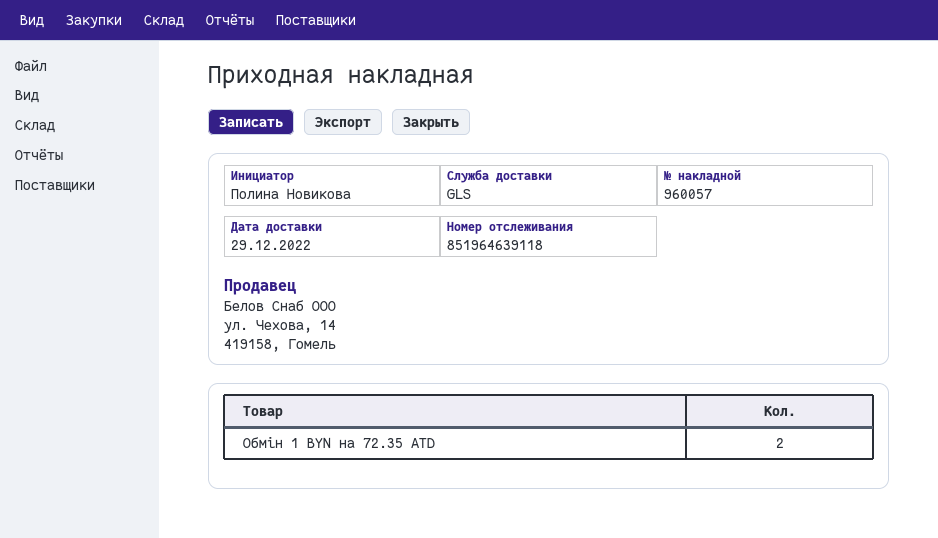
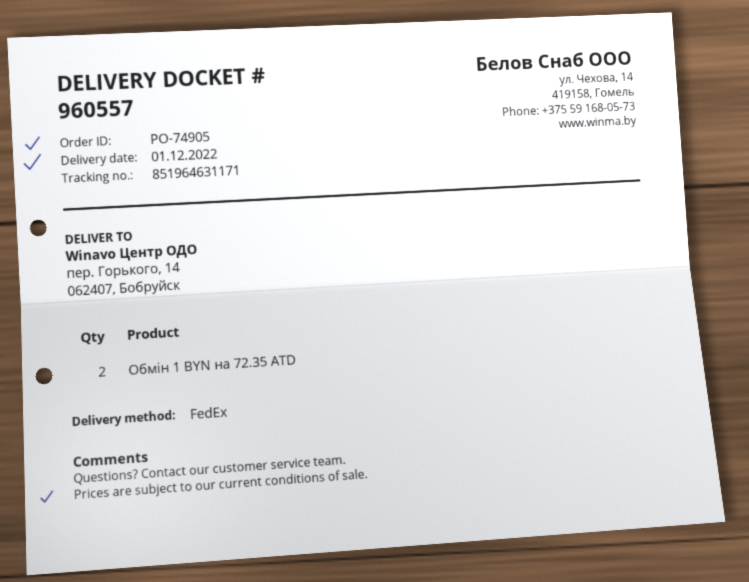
delivery note number: 960057 -> 960557
delivery date: 2022-12-29 -> 2022-12-01
shipping method: GLS -> FedEx
tracking number: 851964639118 -> 851964631171

